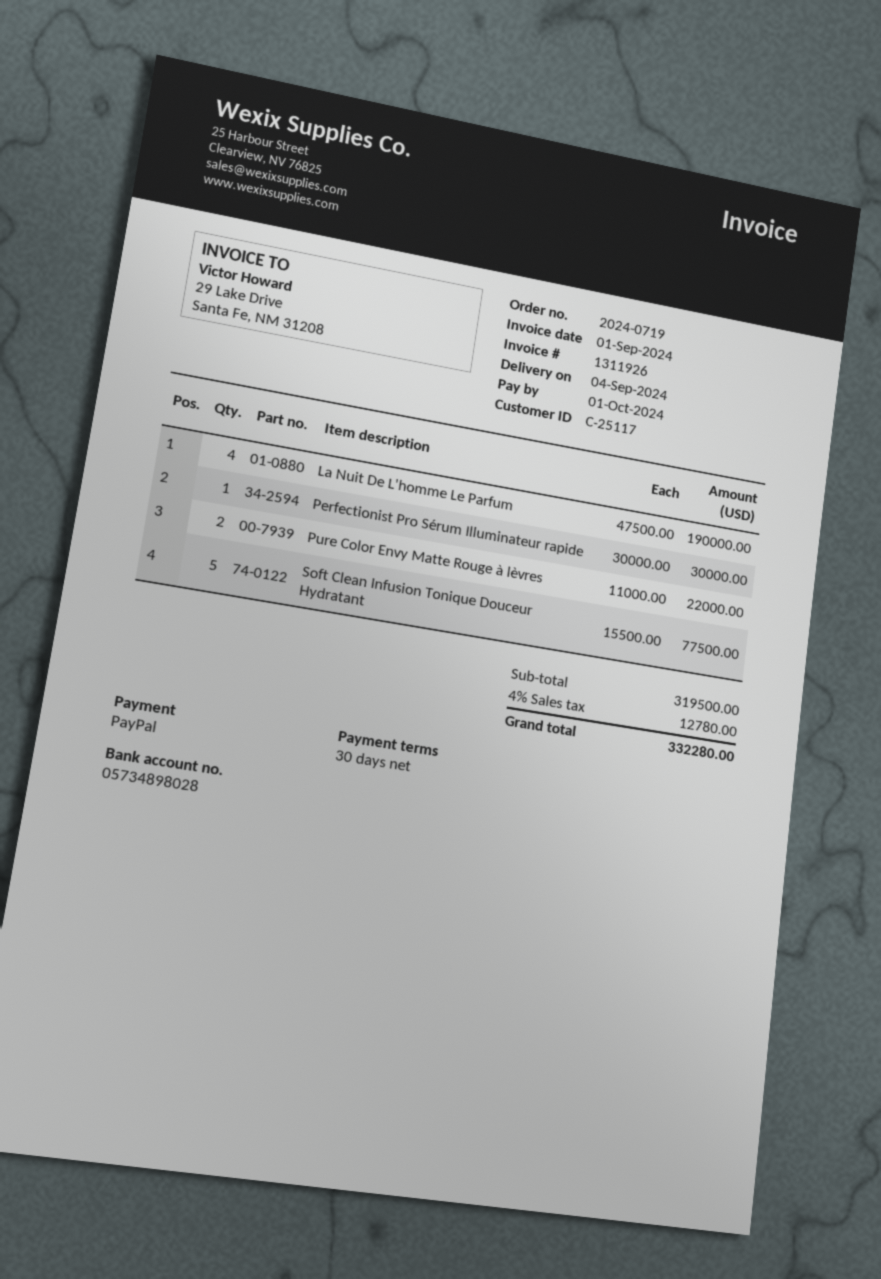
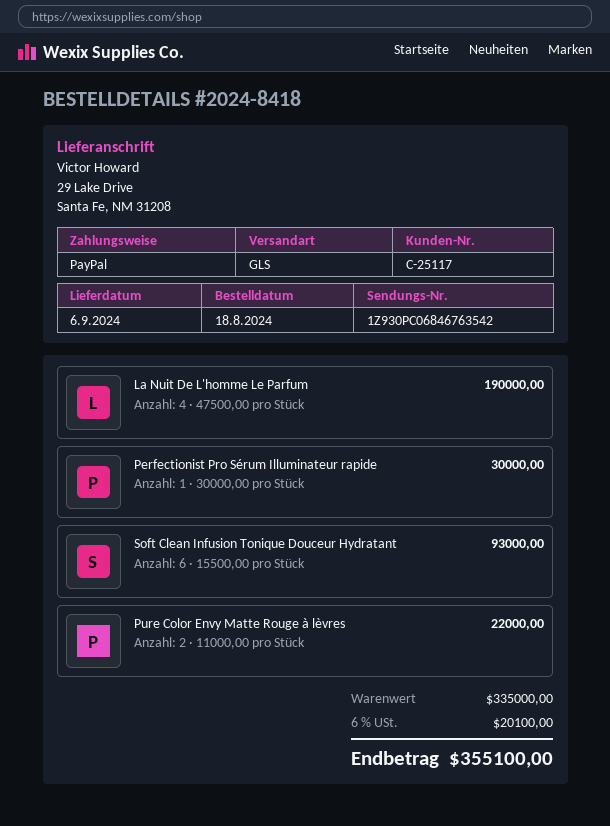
order number: 2024-0719 -> 2024-8418
delivery date: 2024-09-04 -> 2024-09-06
Soft Clean Infusion Tonique Douceur Hydratant: 5 x 15500.00 = 77500.00 -> 6 x 15500.00 = 93000.00
subtotal: 319500.00 -> 335000.00
tax: 4% = 12780.00 -> 6% = 20100.00
total: 332280.00 -> 355100.00

